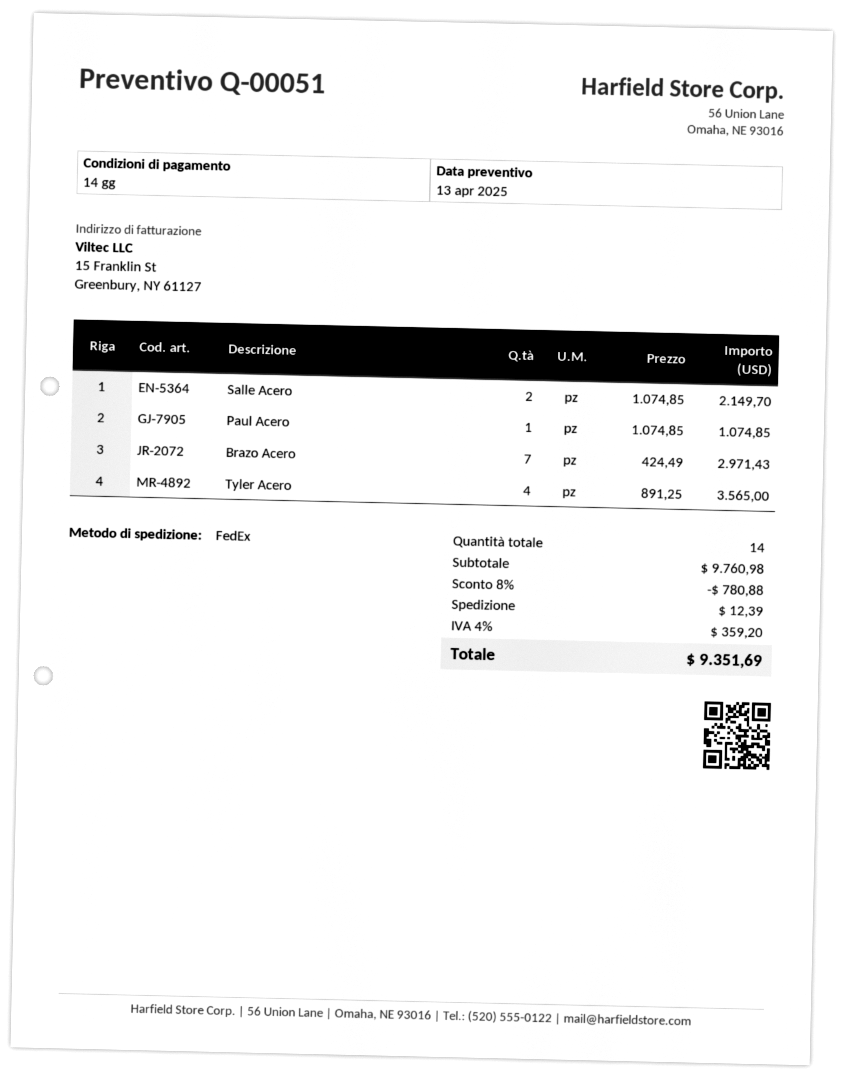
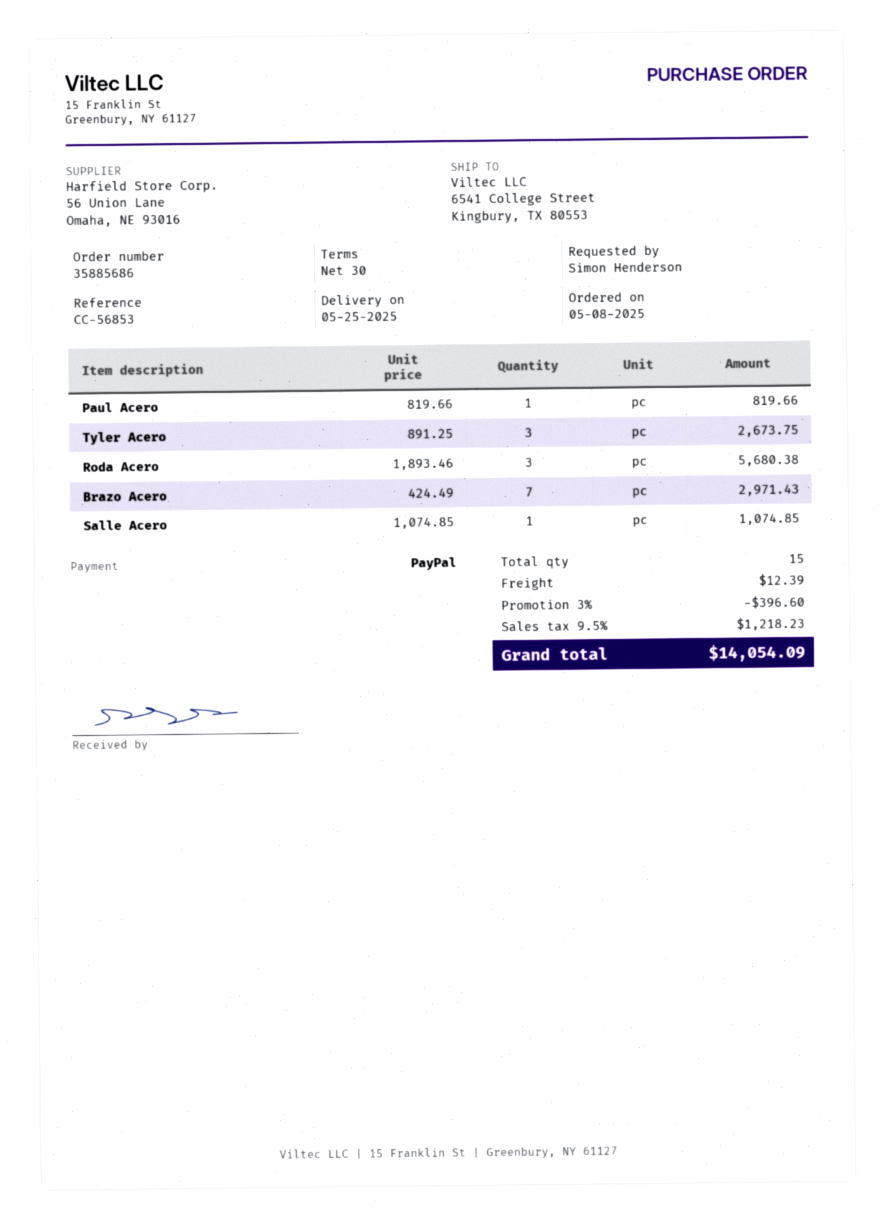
payment terms: 14 days -> 30 days
Salle Acero: 2 x 1074.85 = 2149.70 -> 1 x 1074.85 = 1074.85
Paul Acero: 1 x 1074.85 = 1074.85 -> 1 x 819.66 = 819.66
Tyler Acero: 4 x 891.25 = 3565.00 -> 3 x 891.25 = 2673.75
Roda Acero: none -> 3 x 1893.46 = 5680.38
total quantity: 14 -> 15
discount: 8% = 780.88 -> 3% = 396.60
tax: 4% = 359.20 -> 9.5% = 1218.23
total: 9351.69 -> 14054.09

